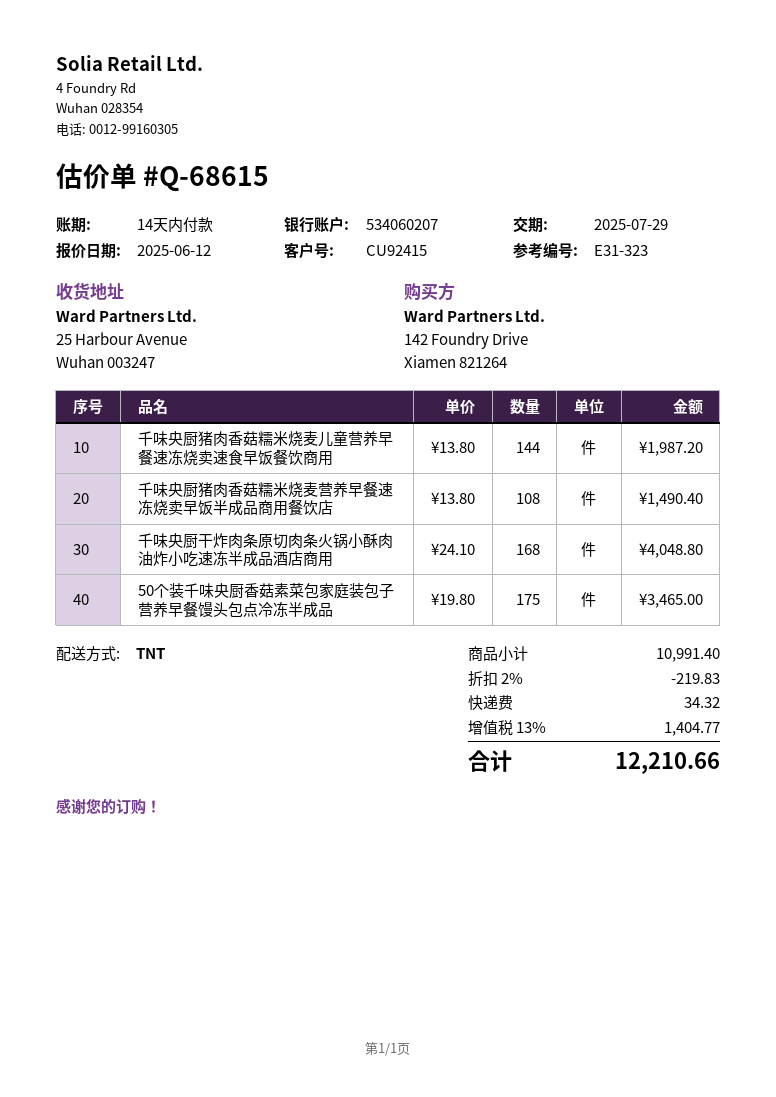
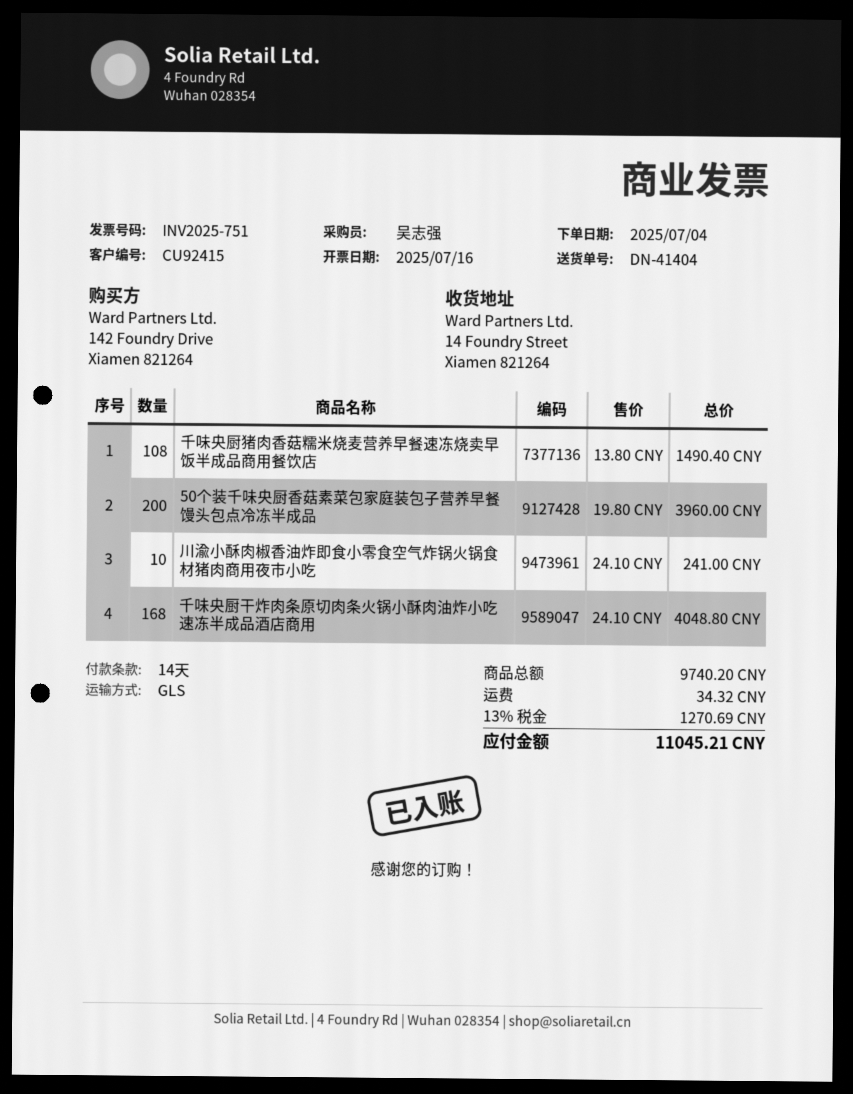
shipping method: TNT -> GLS
ship to: 25 Harbour Avenue, Wuhan 003247 -> 14 Foundry Street, Xiamen 821264
千味央厨猪肉香菇糯米烧麦儿童营养早餐速冻烧卖速食早饭餐饮商用: 144 x 13.80 = 1987.20 -> none
50个装千味央厨香菇素菜包家庭装包子营养早餐馒头包点冷冻半成品: 175 x 19.80 = 3465.00 -> 200 x 19.80 = 3960.00
川渝小酥肉椒香油炸即食小零食空气炸锅火锅食材猪肉商用夜市小吃: none -> 10 x 24.10 = 241.00
subtotal: 10991.40 -> 9740.20
discount: 2% = 219.83 -> none
tax: 13% = 1404.77 -> 13% = 1270.69
total: 12210.66 -> 11045.21

